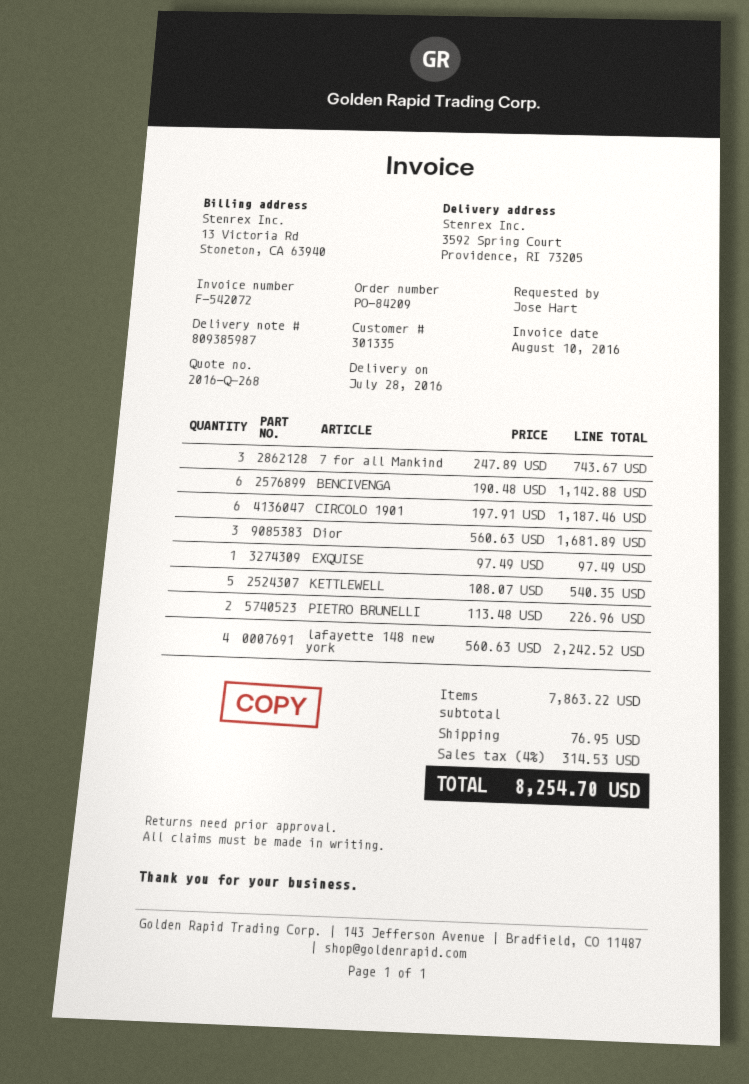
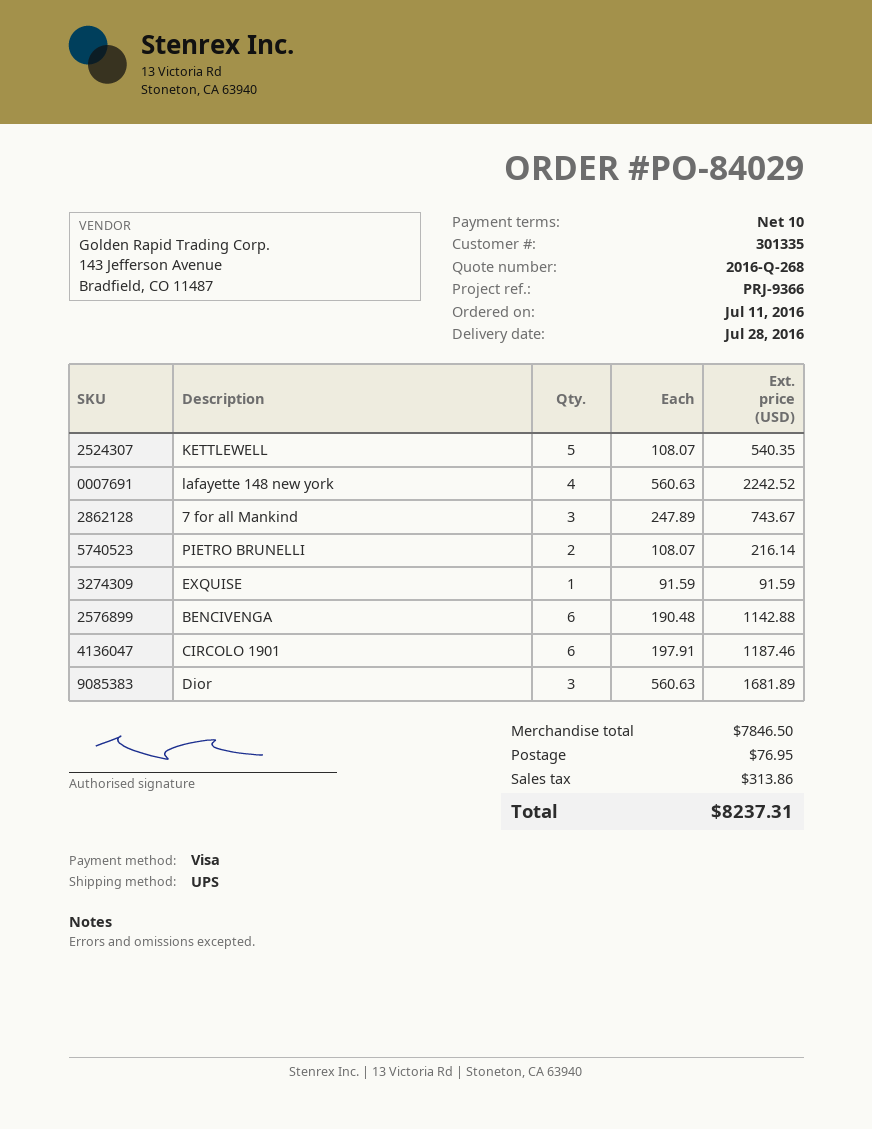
order number: PO-84209 -> PO-84029
EXQUISE: 1 x 97.49 = 97.49 -> 1 x 91.59 = 91.59
PIETRO BRUNELLI: 2 x 113.48 = 226.96 -> 2 x 108.07 = 216.14
subtotal: 7863.22 -> 7846.50
tax: 314.53 -> 313.86
total: 8254.70 -> 8237.31

